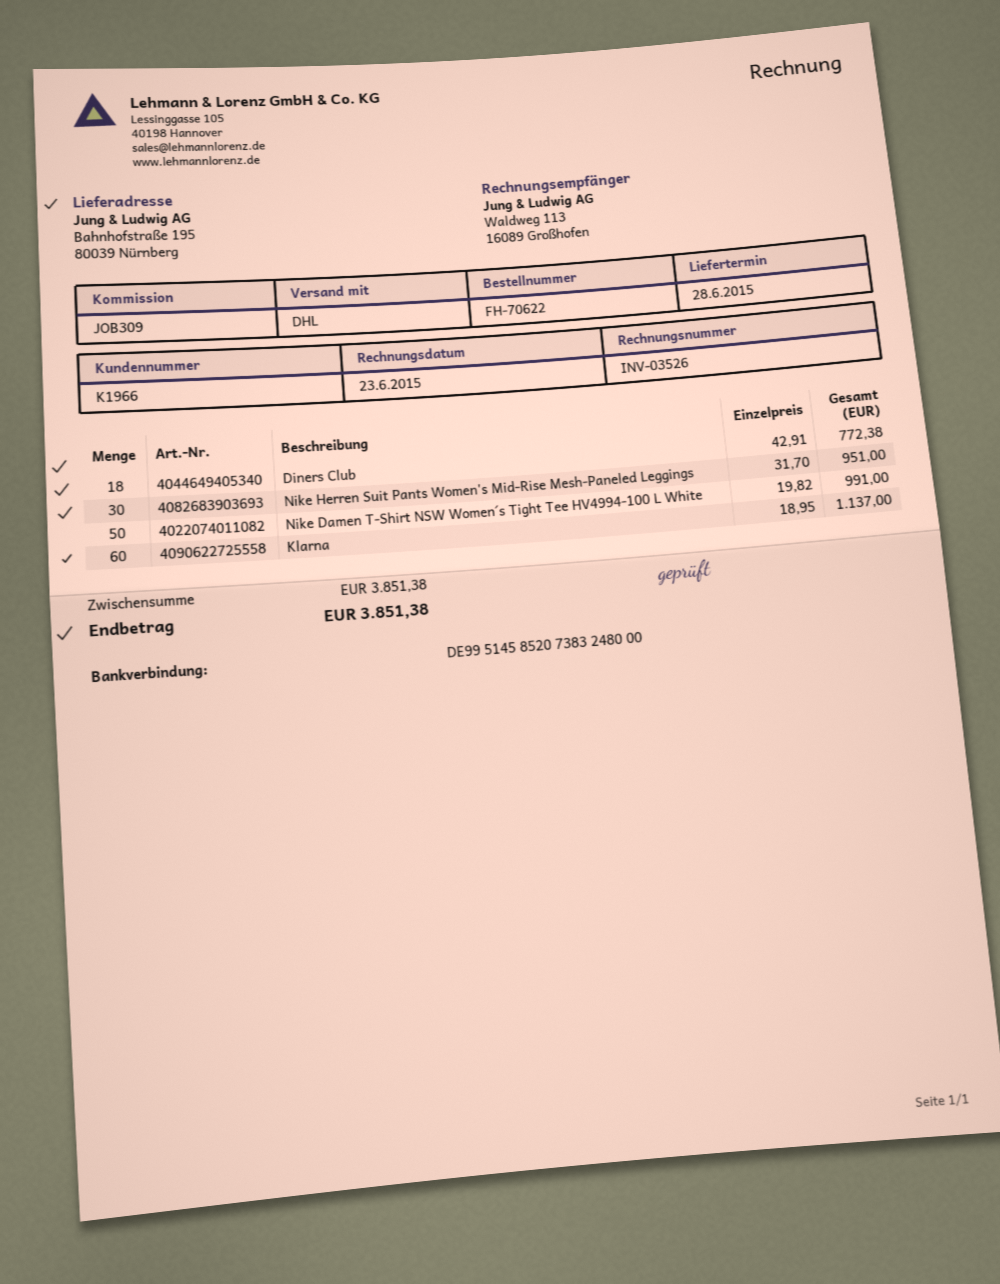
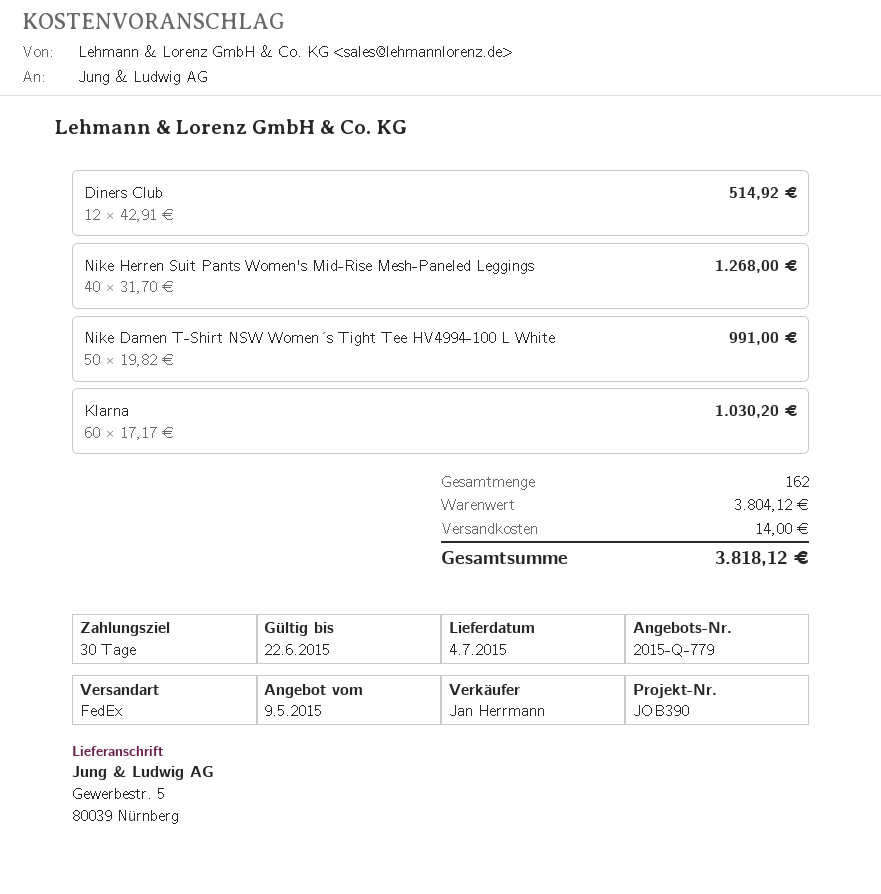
delivery date: 2015-06-28 -> 2015-07-04
reference: JOB309 -> JOB390
shipping method: DHL -> FedEx
ship to: Bahnhofstraße 195, 80039 Nürnberg -> Gewerbestr. 5, 80039 Nürnberg
Diners Club: 18 x 42.91 = 772.38 -> 12 x 42.91 = 514.92
Nike Herren Suit Pants Women's Mid-Rise Mesh-Paneled Leggings: 30 x 31.70 = 951.00 -> 40 x 31.70 = 1268.00
Klarna: 60 x 18.95 = 1137.00 -> 60 x 17.17 = 1030.20
subtotal: 3851.38 -> 3804.12
shipping: none -> 14.00
total: 3851.38 -> 3818.12

